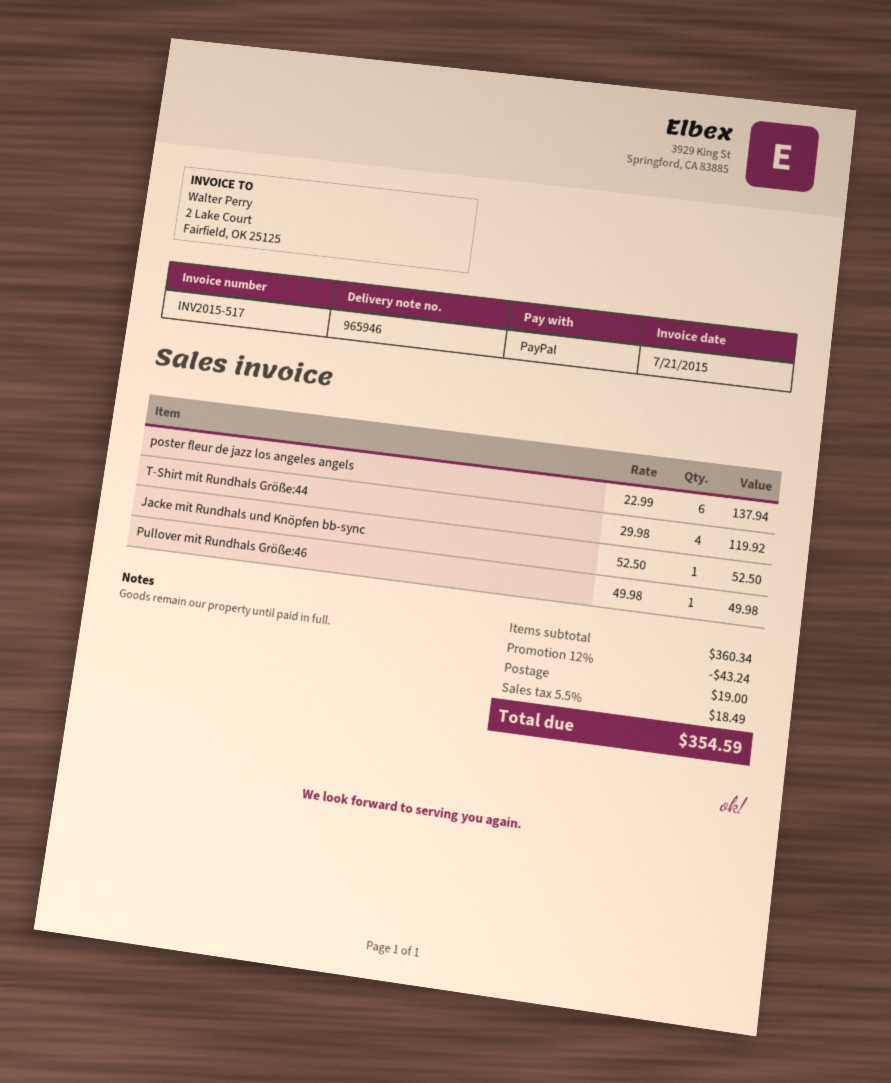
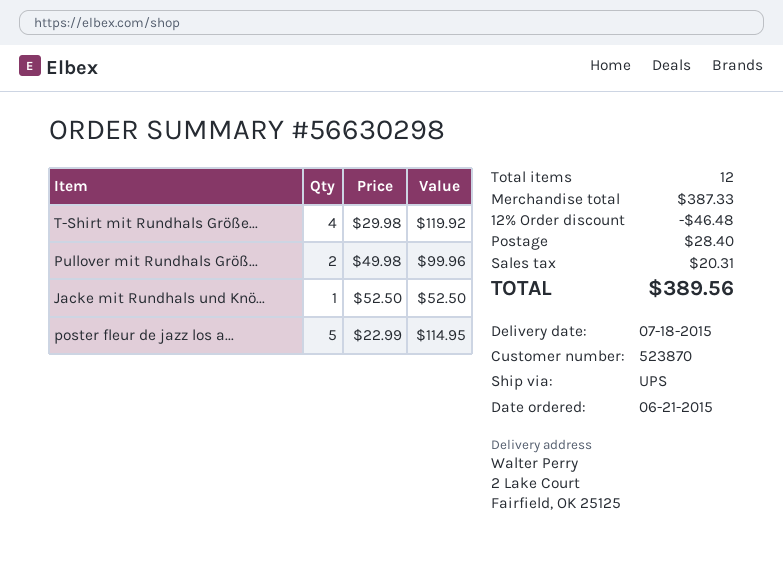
poster fleur de jazz los angeles angels: 6 x 22.99 = 137.94 -> 5 x 22.99 = 114.95
Pullover mit Rundhals Größe:46: 1 x 49.98 = 49.98 -> 2 x 49.98 = 99.96
subtotal: 360.34 -> 387.33
discount: 12% = 43.24 -> 12% = 46.48
shipping: 19.00 -> 28.40
tax: 18.49 -> 20.31
total: 354.59 -> 389.56

